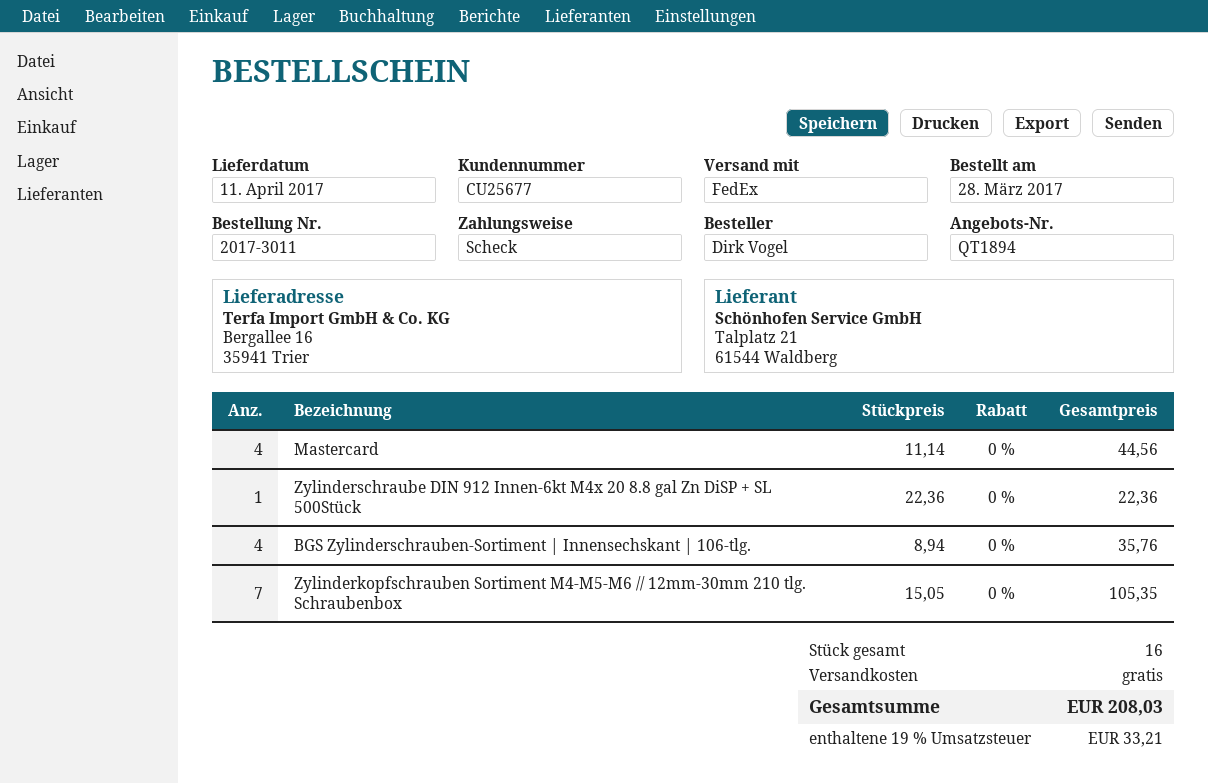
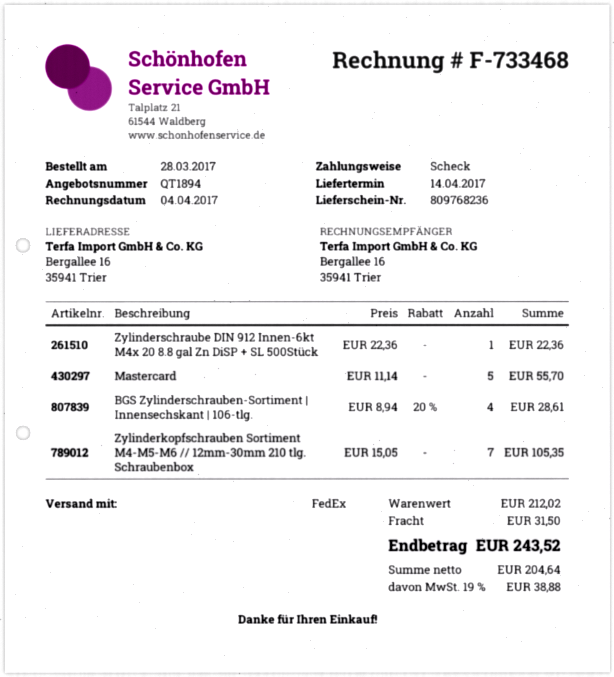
delivery date: 2017-04-11 -> 2017-04-14
Mastercard: 4 x 11.14 = 44.56 -> 5 x 11.14 = 55.70
BGS Zylinderschrauben-Sortiment | Innensechskant | 106-tlg.: 4 x 8.94 = 35.76 -> 4 x 8.94 - 20% = 28.61
shipping: 0.00 -> 31.50
tax: 19% = 33.21 -> 19% = 38.88
total: 208.03 -> 243.52

